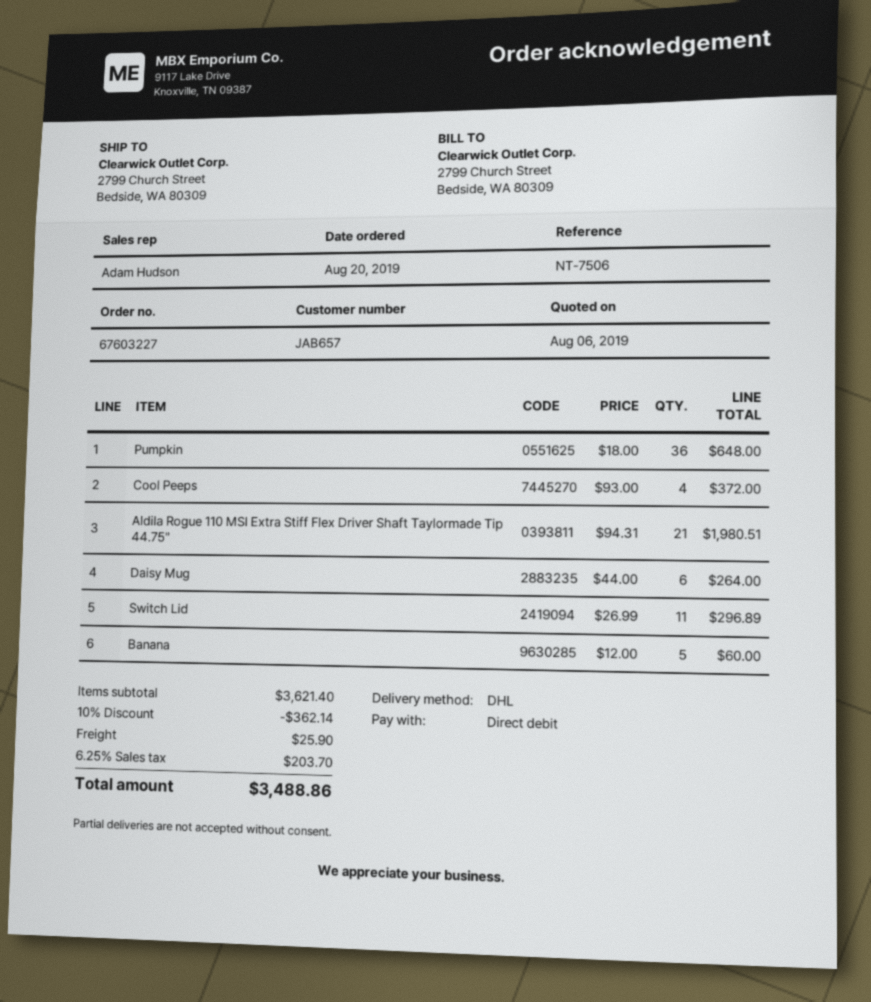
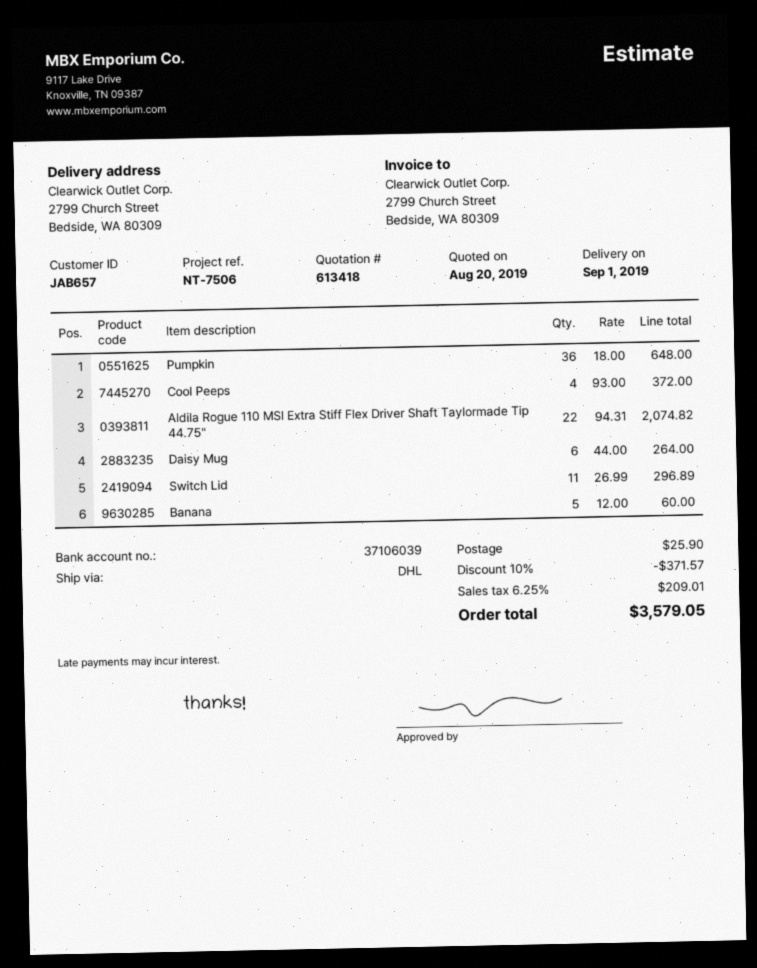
quote date: 2019-08-06 -> 2019-08-20
Aldila Rogue 110 MSI Extra Stiff Flex Driver Shaft Taylormade Tip 44.75": 21 x 94.31 = 1980.51 -> 22 x 94.31 = 2074.82
discount: 10% = 362.14 -> 10% = 371.57
tax: 6.25% = 203.70 -> 6.25% = 209.01
total: 3488.86 -> 3579.05

